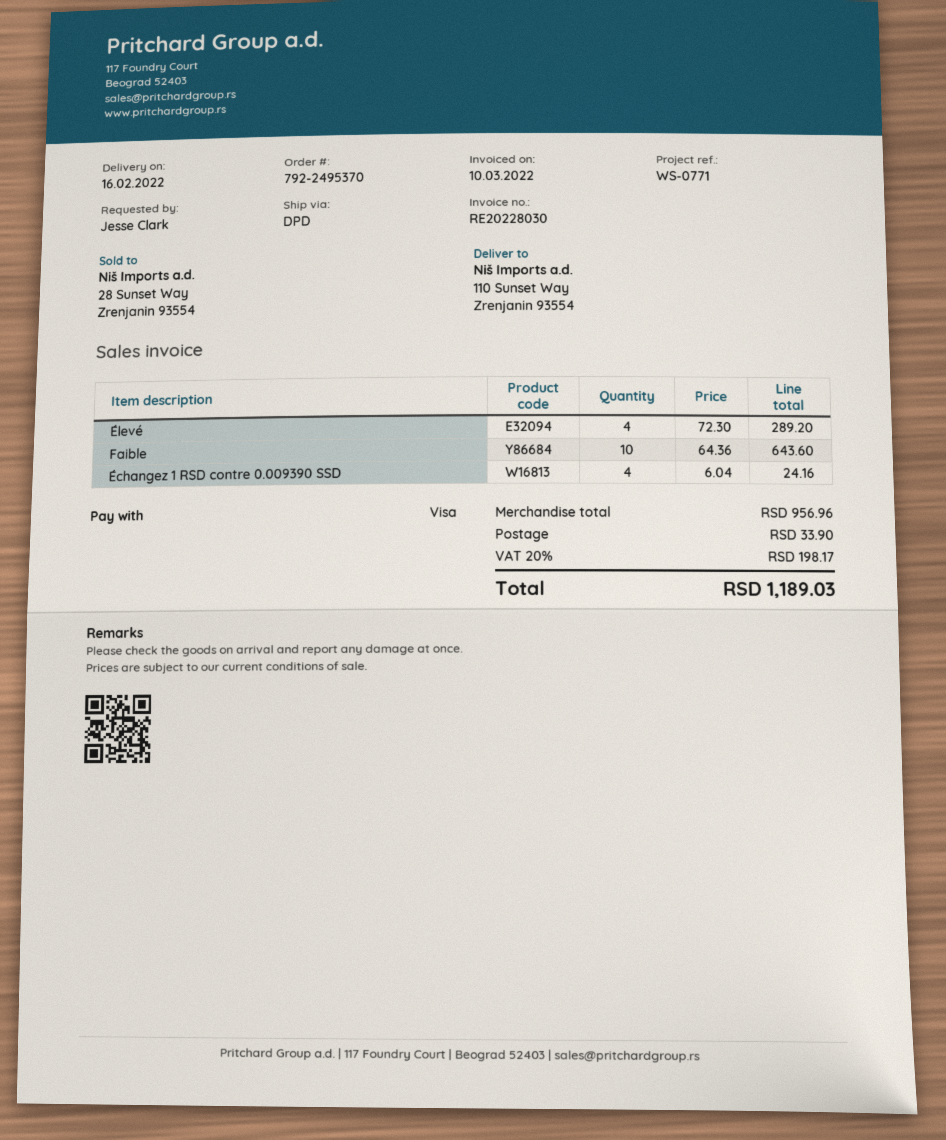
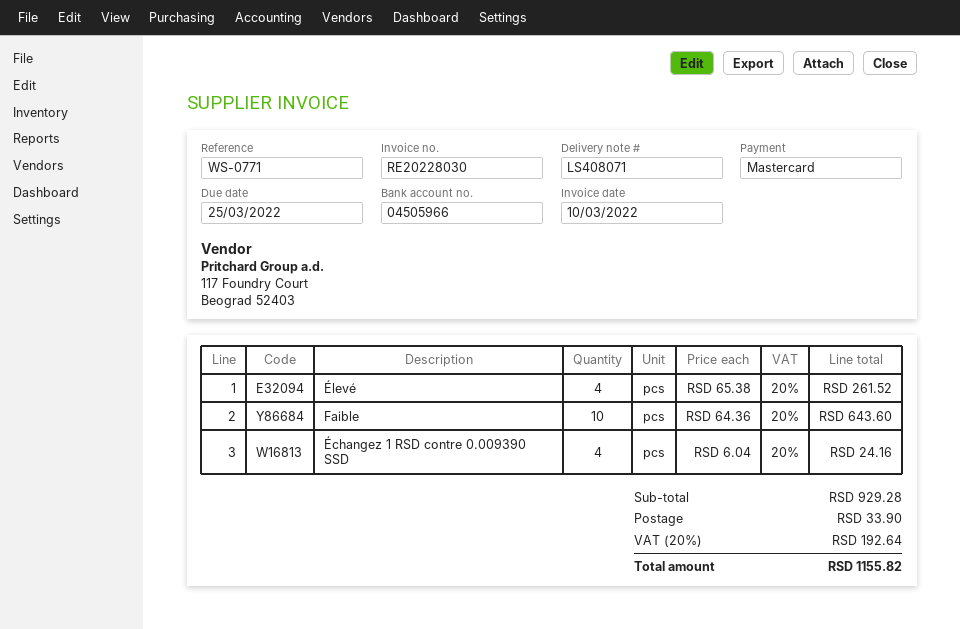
payment method: Visa -> Mastercard
Élevé: 4 x 72.30 = 289.20 -> 4 x 65.38 = 261.52
subtotal: 956.96 -> 929.28
tax: 20% = 198.17 -> 20% = 192.64
total: 1189.03 -> 1155.82

